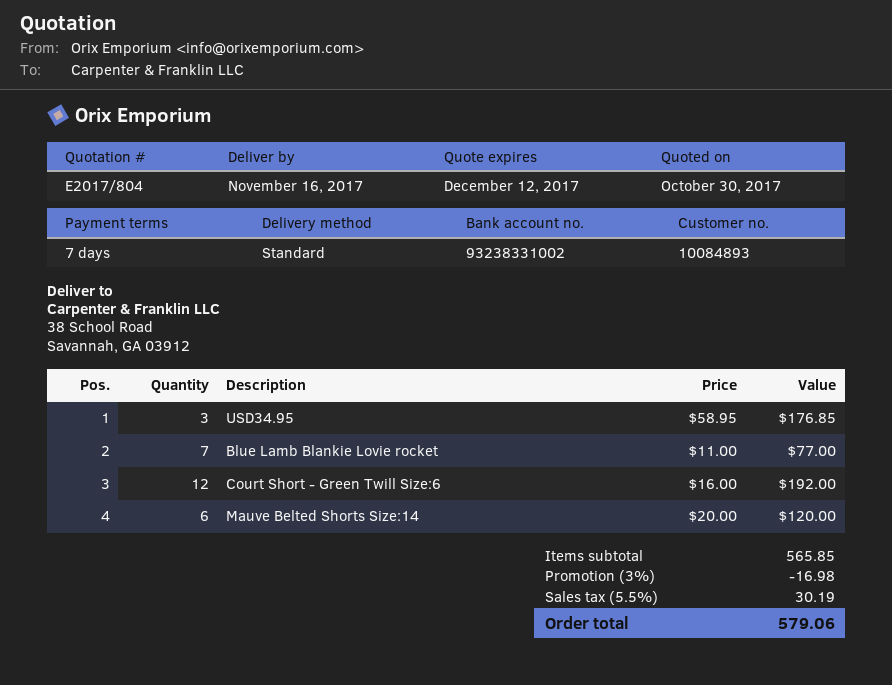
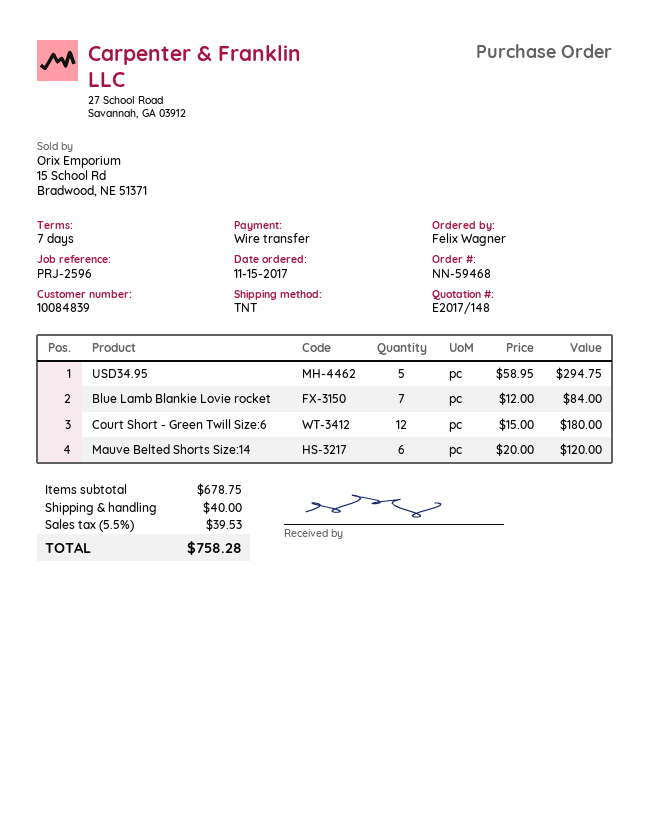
quote number: E2017/804 -> E2017/148
customer number: 10084893 -> 10084839
shipping method: standard -> TNT
USD34.95: 3 x 58.95 = 176.85 -> 5 x 58.95 = 294.75
Blue Lamb Blankie Lovie rocket: 7 x 11.00 = 77.00 -> 7 x 12.00 = 84.00
Court Short - Green Twill Size:6: 12 x 16.00 = 192.00 -> 12 x 15.00 = 180.00
subtotal: 565.85 -> 678.75
discount: 3% = 16.98 -> none
shipping: none -> 40.00
tax: 5.5% = 30.19 -> 5.5% = 39.53
total: 579.06 -> 758.28

